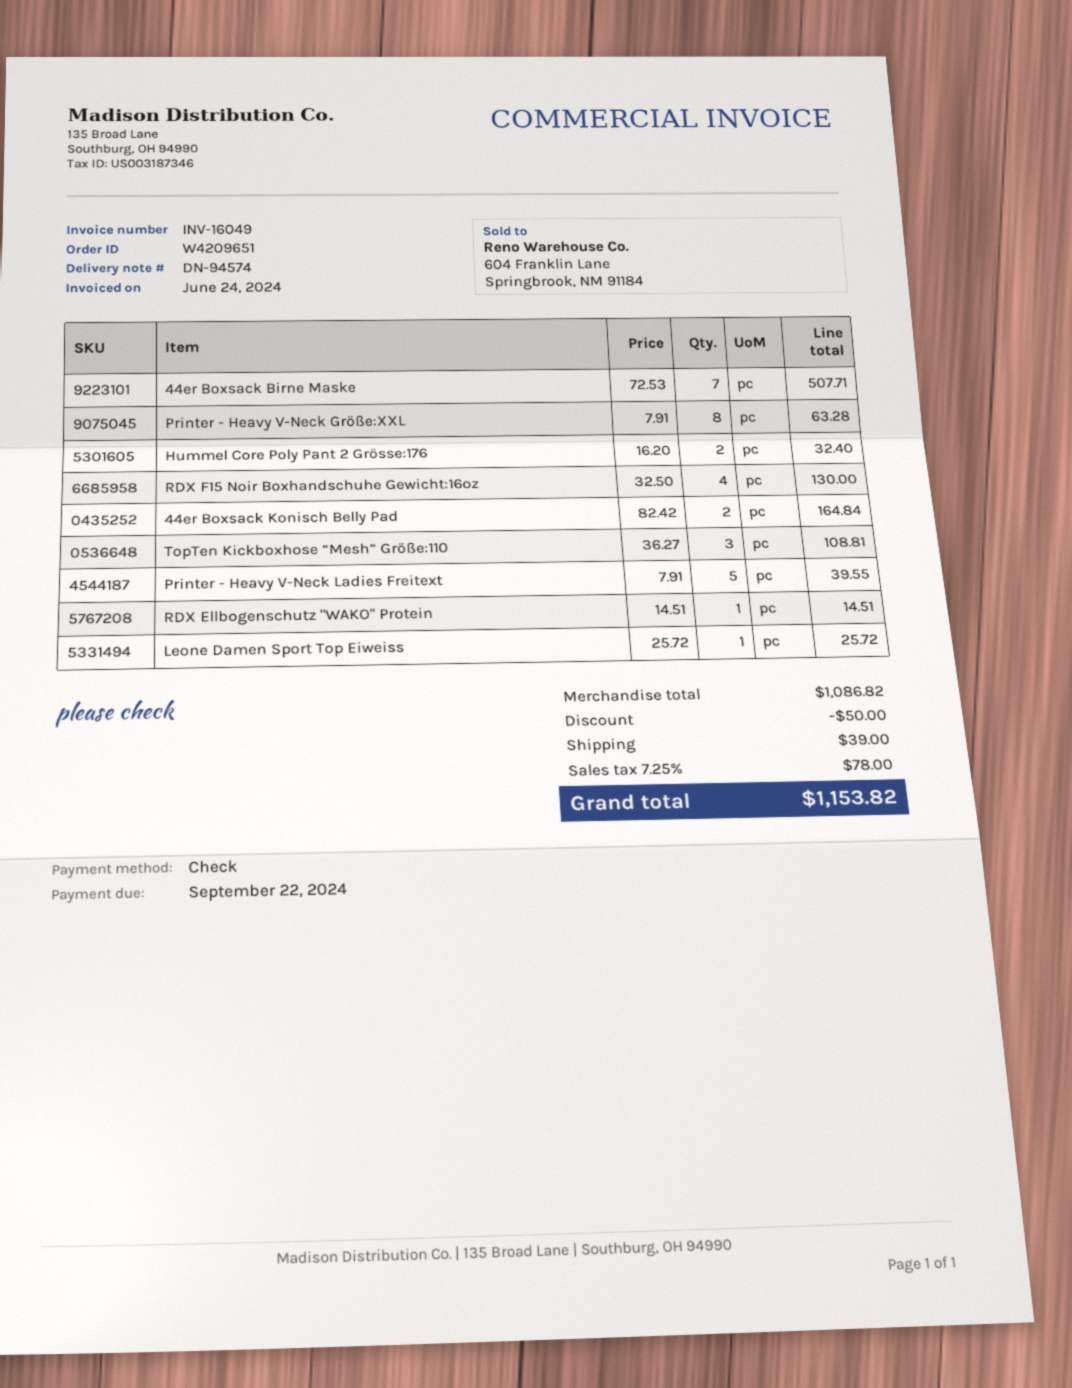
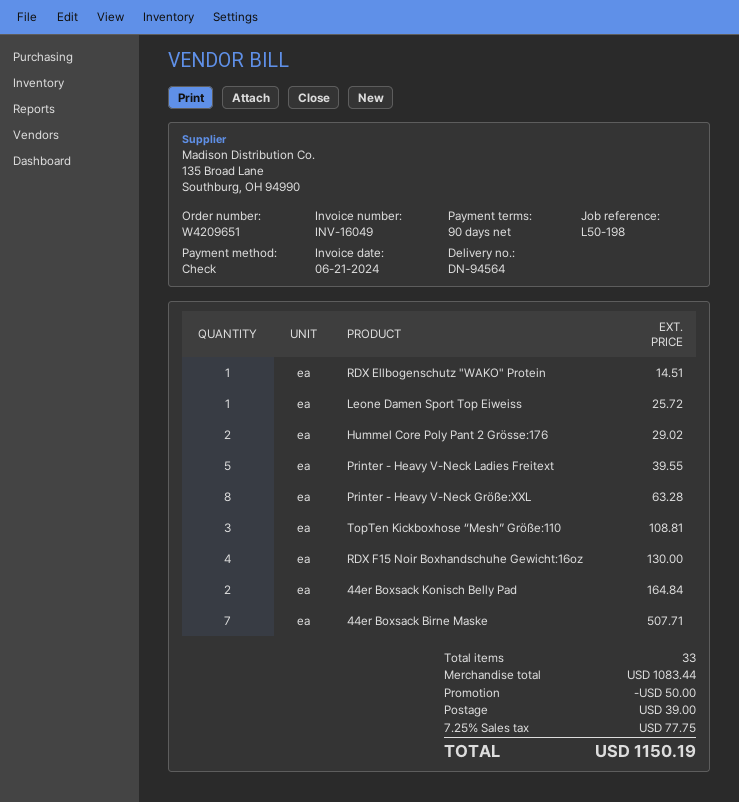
delivery note number: DN-94574 -> DN-94564
invoice date: 2024-06-24 -> 2024-06-21
Hummel Core Poly Pant 2 Grösse:176: 2 for 32.40 -> 2 for 29.02
subtotal: 1086.82 -> 1083.44
tax: 7.25% = 78.00 -> 7.25% = 77.75
total: 1153.82 -> 1150.19

